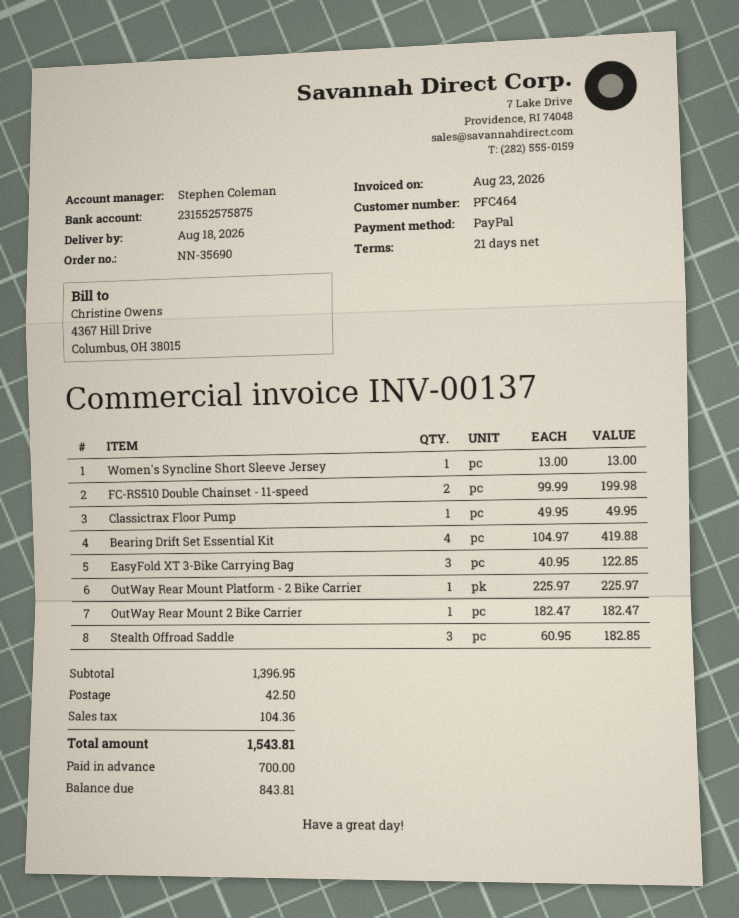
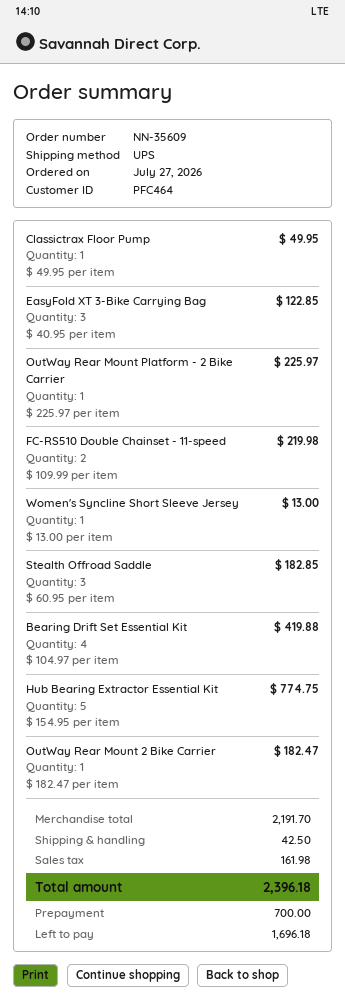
order number: NN-35690 -> NN-35609
FC-RS510 Double Chainset - 11-speed: 2 x 99.99 = 199.98 -> 2 x 109.99 = 219.98
Hub Bearing Extractor Essential Kit: none -> 5 x 154.95 = 774.75
subtotal: 1396.95 -> 2191.70
tax: 104.36 -> 161.98
total: 1543.81 -> 2396.18
balance: 843.81 -> 1696.18

